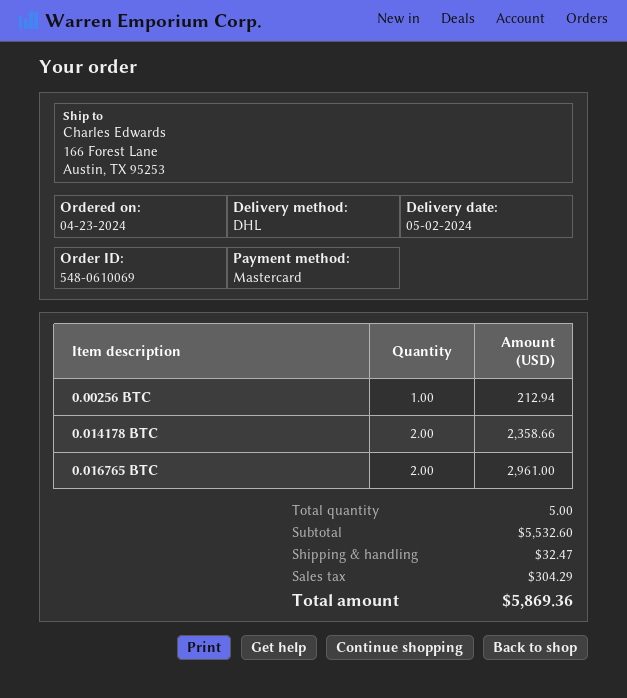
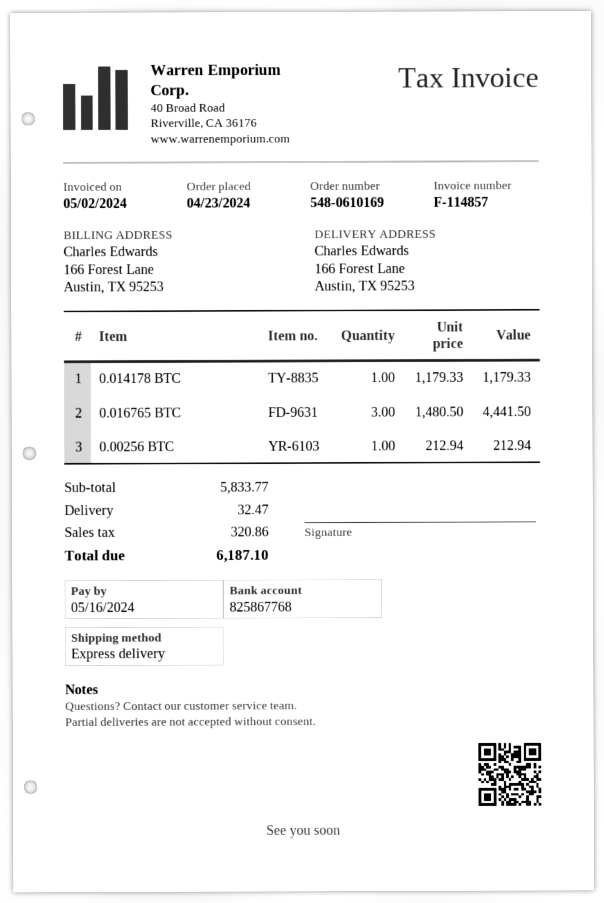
order number: 548-0610069 -> 548-0610169
shipping method: DHL -> express
0.014178 BTC: 2 for 2358.66 -> 1 for 1179.33
0.016765 BTC: 2 for 2961.00 -> 3 for 4441.50
subtotal: 5532.60 -> 5833.77
tax: 304.29 -> 320.86
total: 5869.36 -> 6187.10

